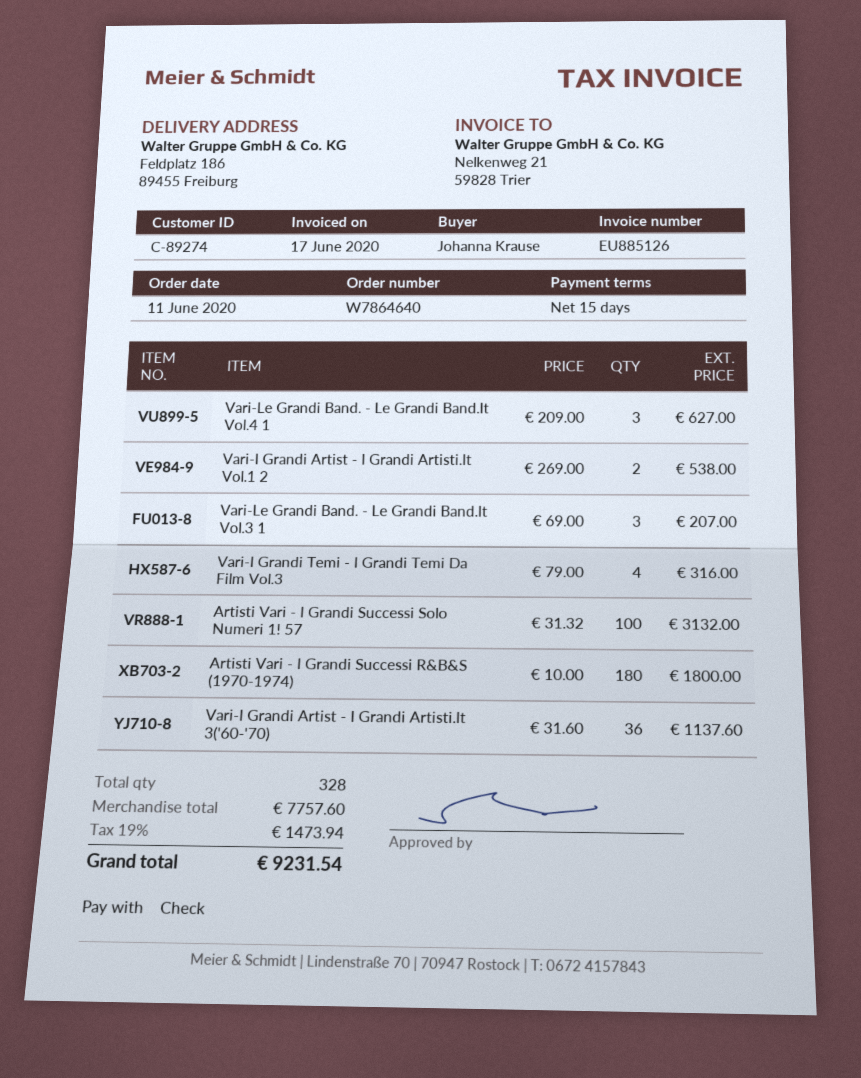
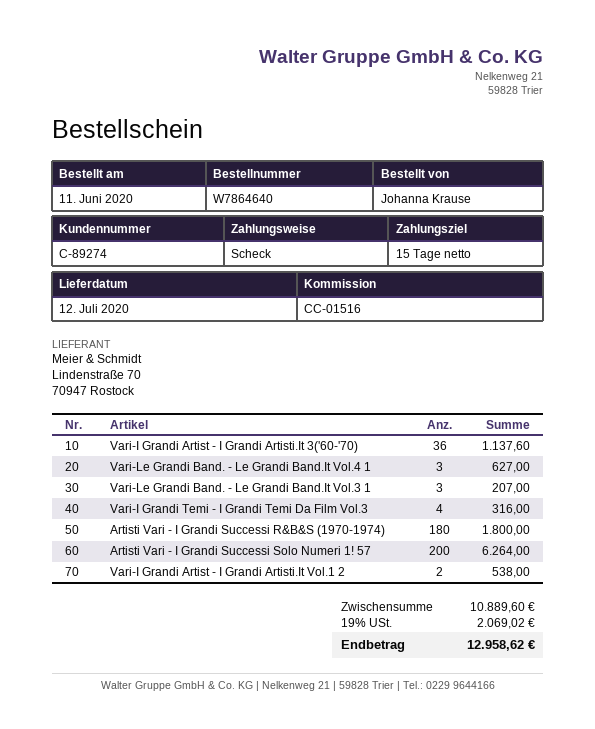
Artisti Vari - I Grandi Successi Solo Numeri 1! 57: 100 for 3132.00 -> 200 for 6264.00
subtotal: 7757.60 -> 10889.60
tax: 19% = 1473.94 -> 19% = 2069.02
total: 9231.54 -> 12958.62

